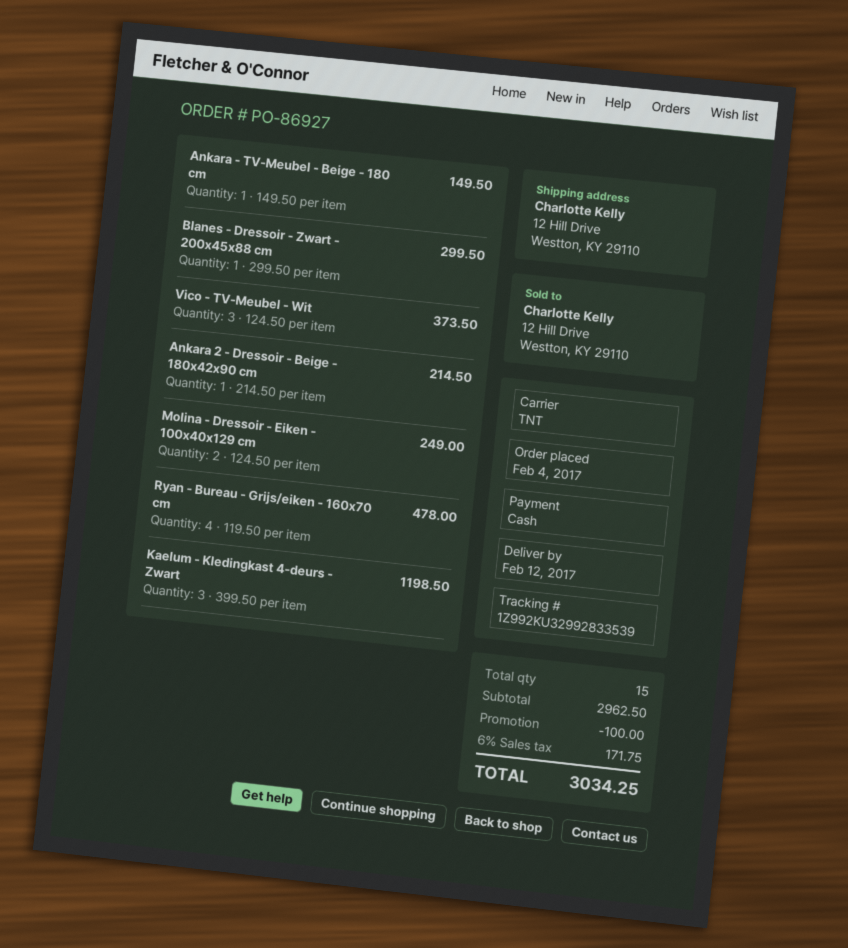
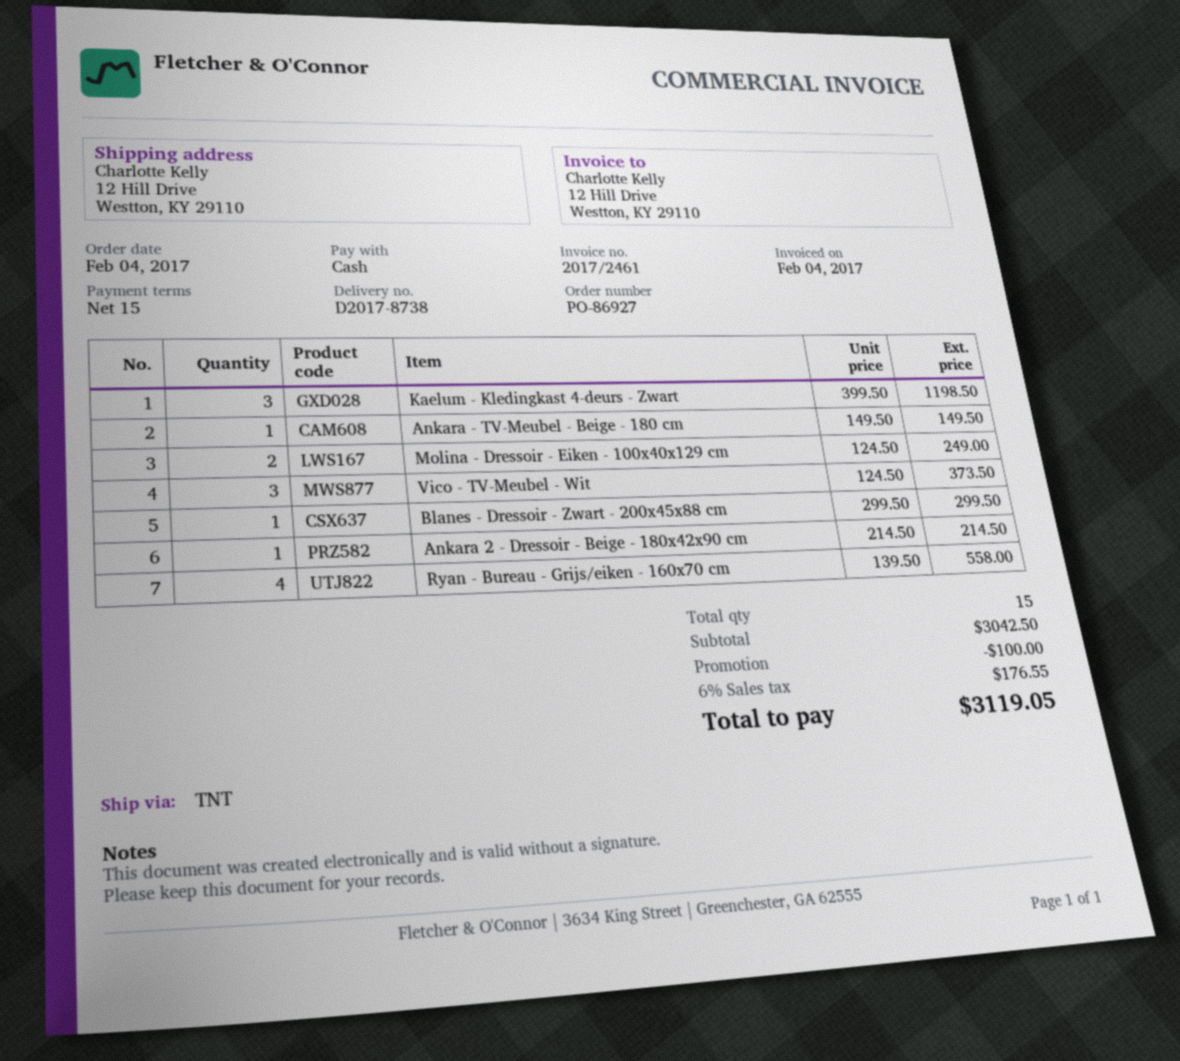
Ryan - Bureau - Grijs/eiken - 160x70 cm: 4 x 119.50 = 478.00 -> 4 x 139.50 = 558.00
subtotal: 2962.50 -> 3042.50
tax: 6% = 171.75 -> 6% = 176.55
total: 3034.25 -> 3119.05

